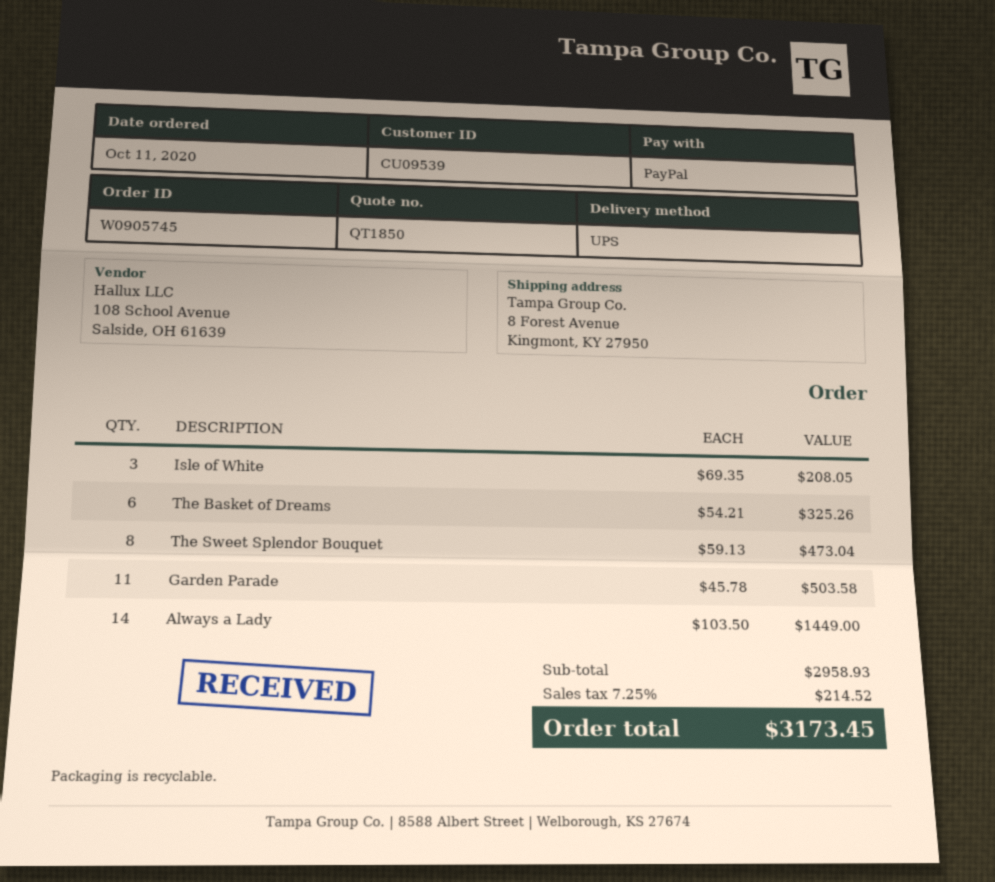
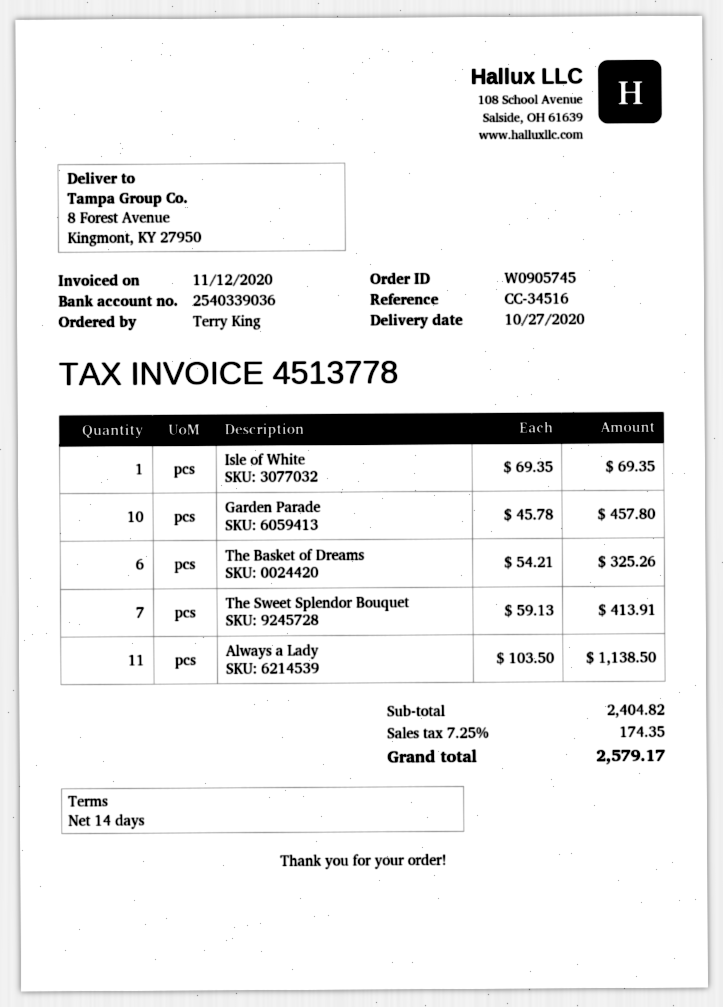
Isle of White: 3 x 69.35 = 208.05 -> 1 x 69.35 = 69.35
The Sweet Splendor Bouquet: 8 x 59.13 = 473.04 -> 7 x 59.13 = 413.91
Garden Parade: 11 x 45.78 = 503.58 -> 10 x 45.78 = 457.80
Always a Lady: 14 x 103.50 = 1449.00 -> 11 x 103.50 = 1138.50
subtotal: 2958.93 -> 2404.82
tax: 7.25% = 214.52 -> 7.25% = 174.35
total: 3173.45 -> 2579.17

